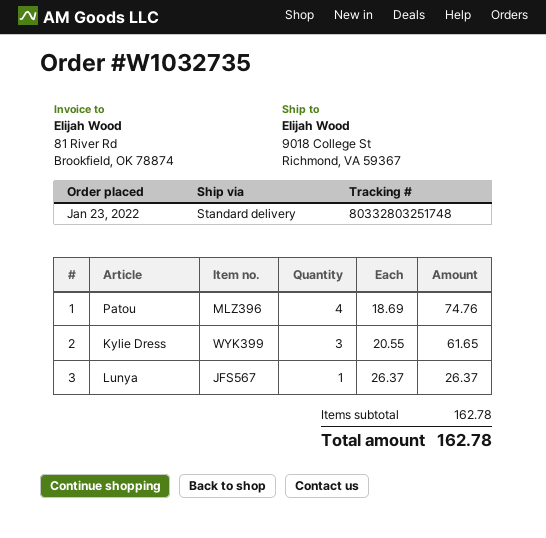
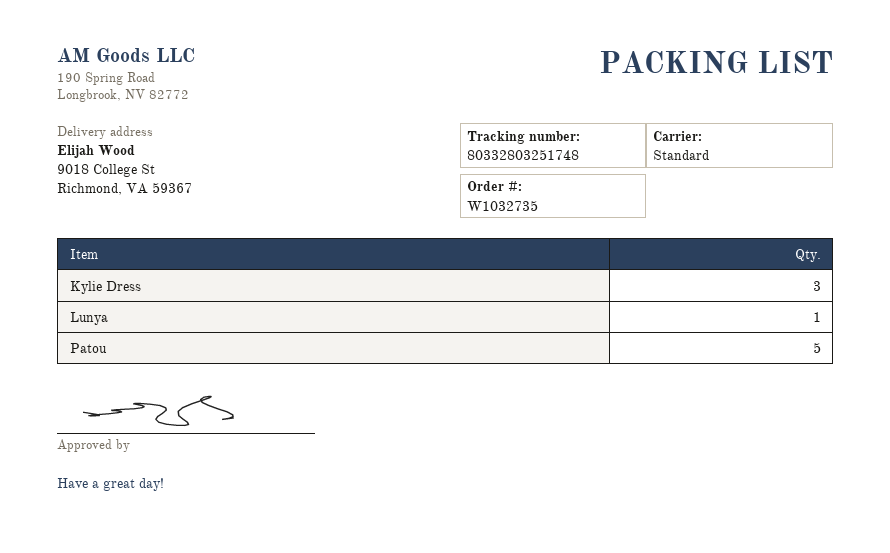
Patou: 4 -> 5

